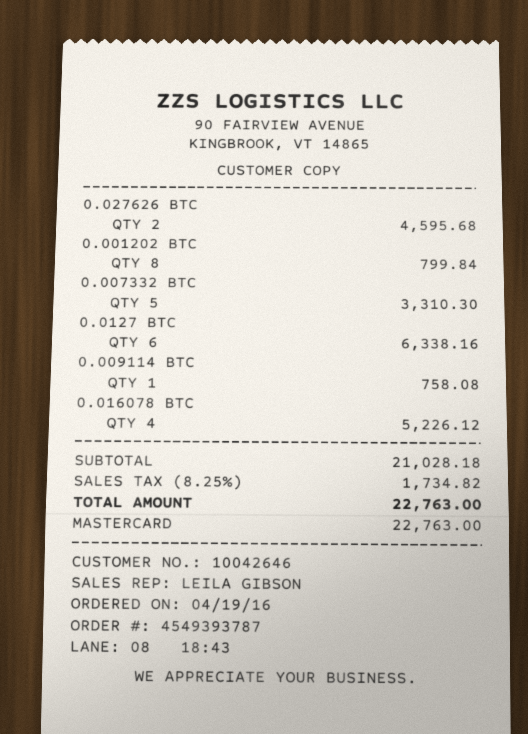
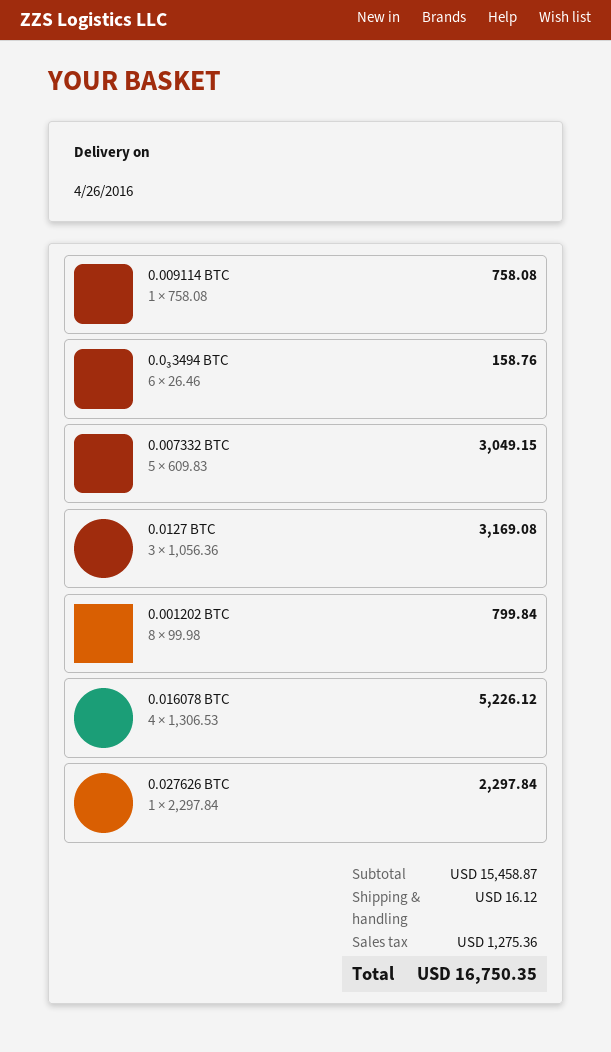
0.027626 BTC: 2 for 4595.68 -> 1 for 2297.84
0.007332 BTC: 5 for 3310.30 -> 5 for 3049.15
0.0127 BTC: 6 for 6338.16 -> 3 for 3169.08
0.0₃3494 BTC: none -> 6 for 158.76
subtotal: 21028.18 -> 15458.87
shipping: none -> 16.12
tax: 1734.82 -> 1275.36
total: 22763.00 -> 16750.35

